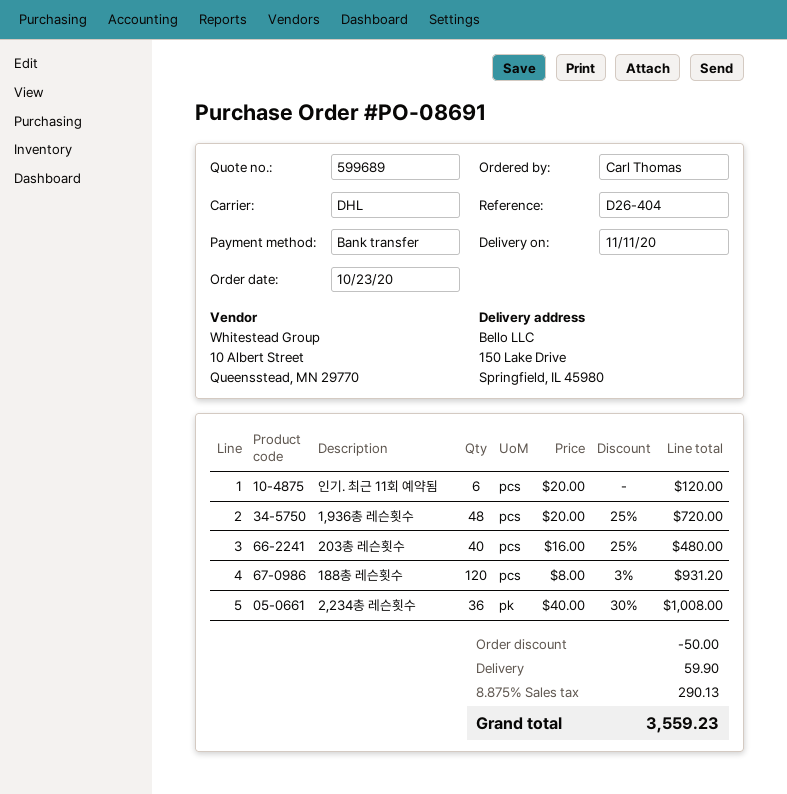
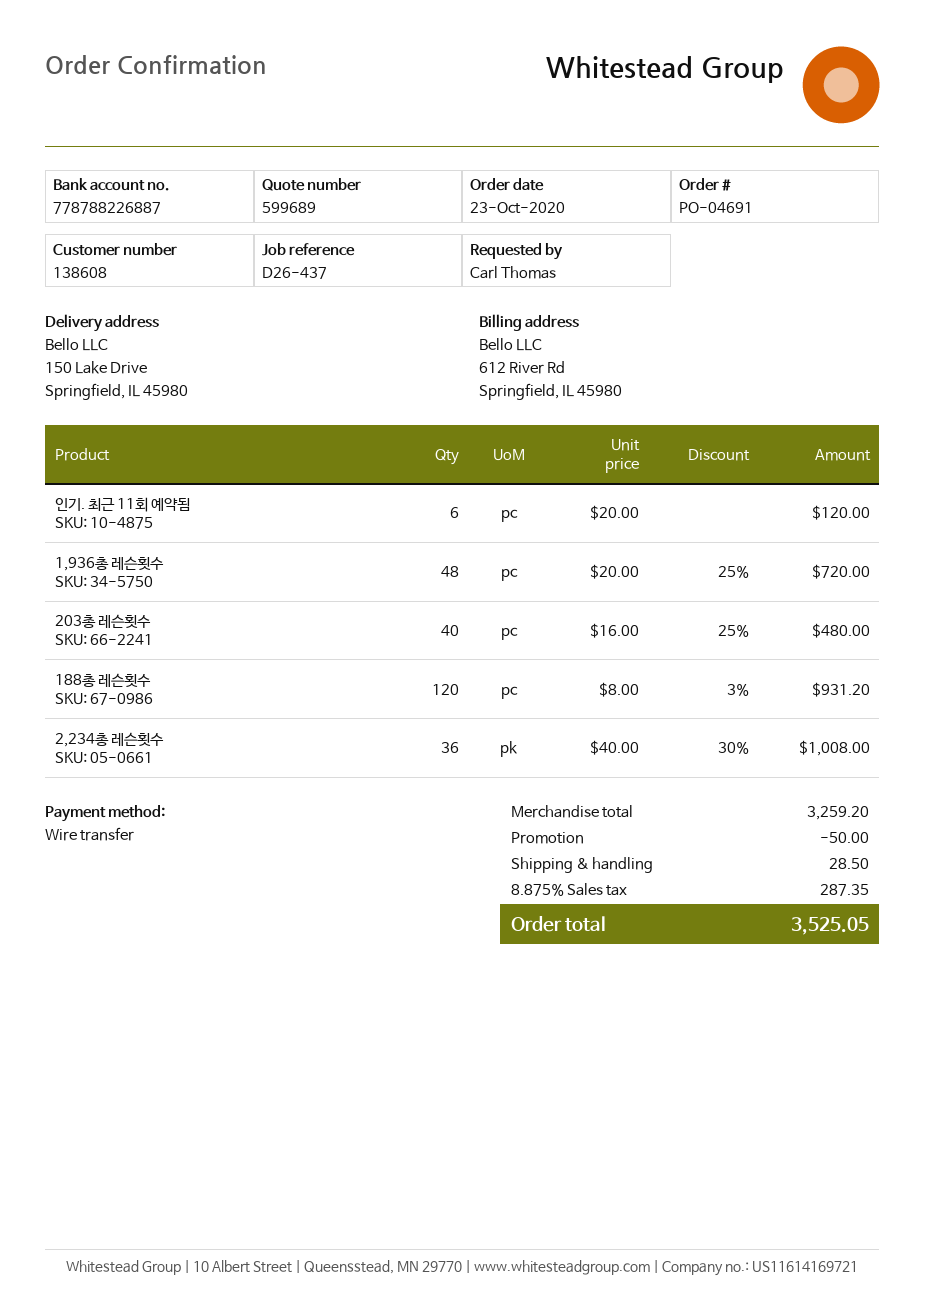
order number: PO-08691 -> PO-04691
reference: D26-404 -> D26-437
shipping: 59.90 -> 28.50
tax: 8.875% = 290.13 -> 8.875% = 287.35
total: 3559.23 -> 3525.05

